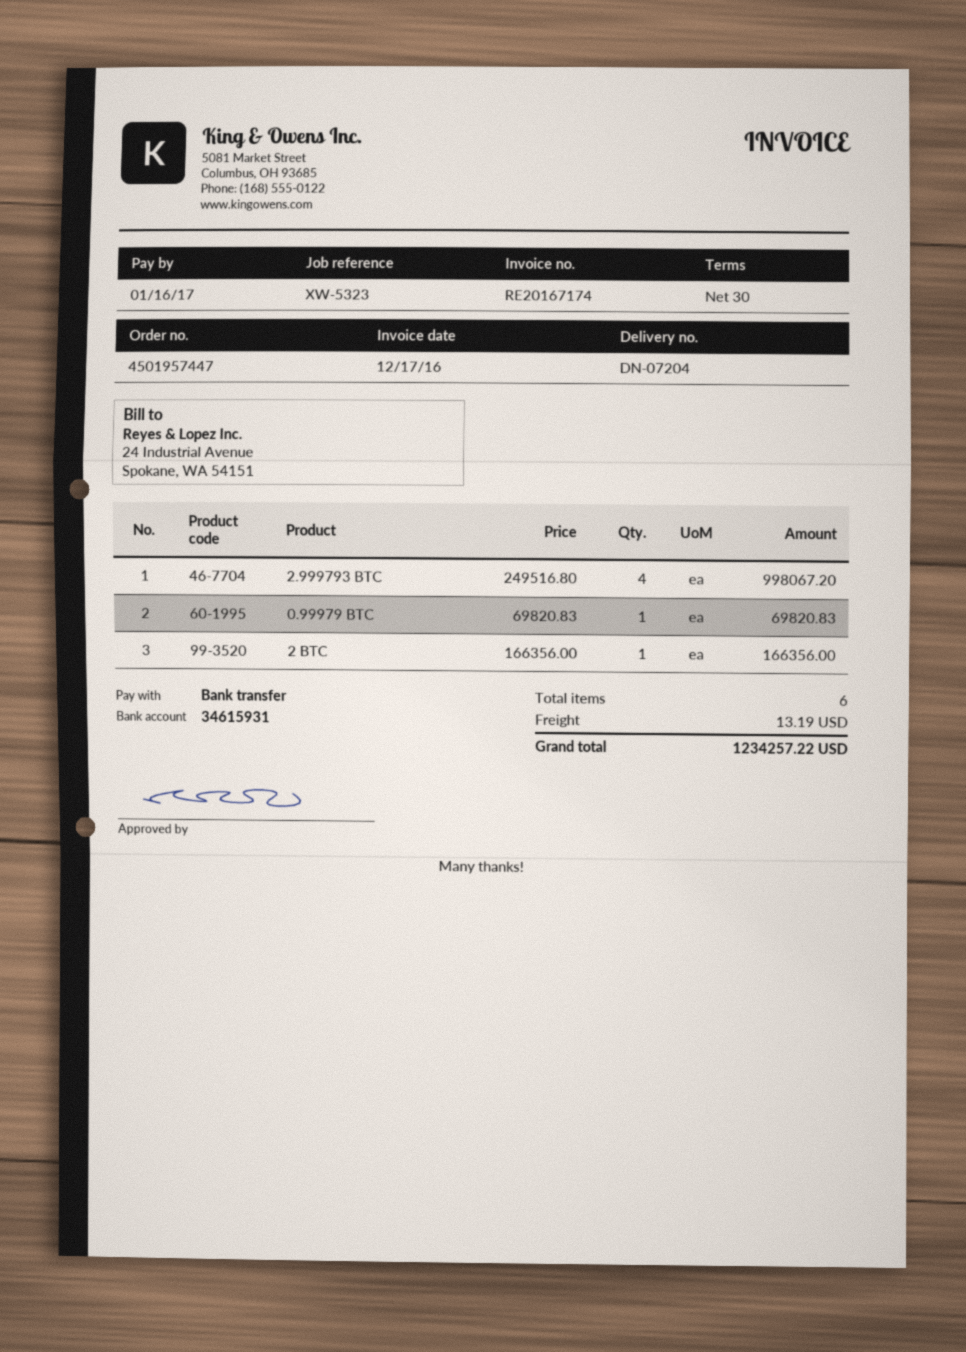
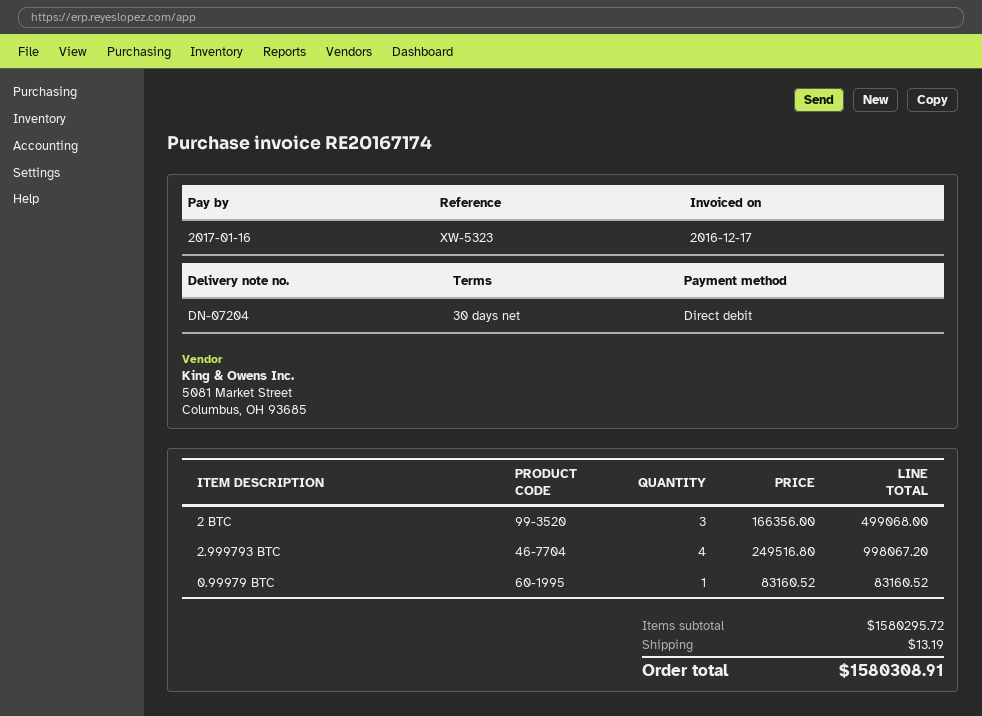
payment method: bank transfer -> direct debit
0.99979 BTC: 1 x 69820.83 = 69820.83 -> 1 x 83160.52 = 83160.52
2 BTC: 1 x 166356.00 = 166356.00 -> 3 x 166356.00 = 499068.00
total: 1234257.22 -> 1580308.91

